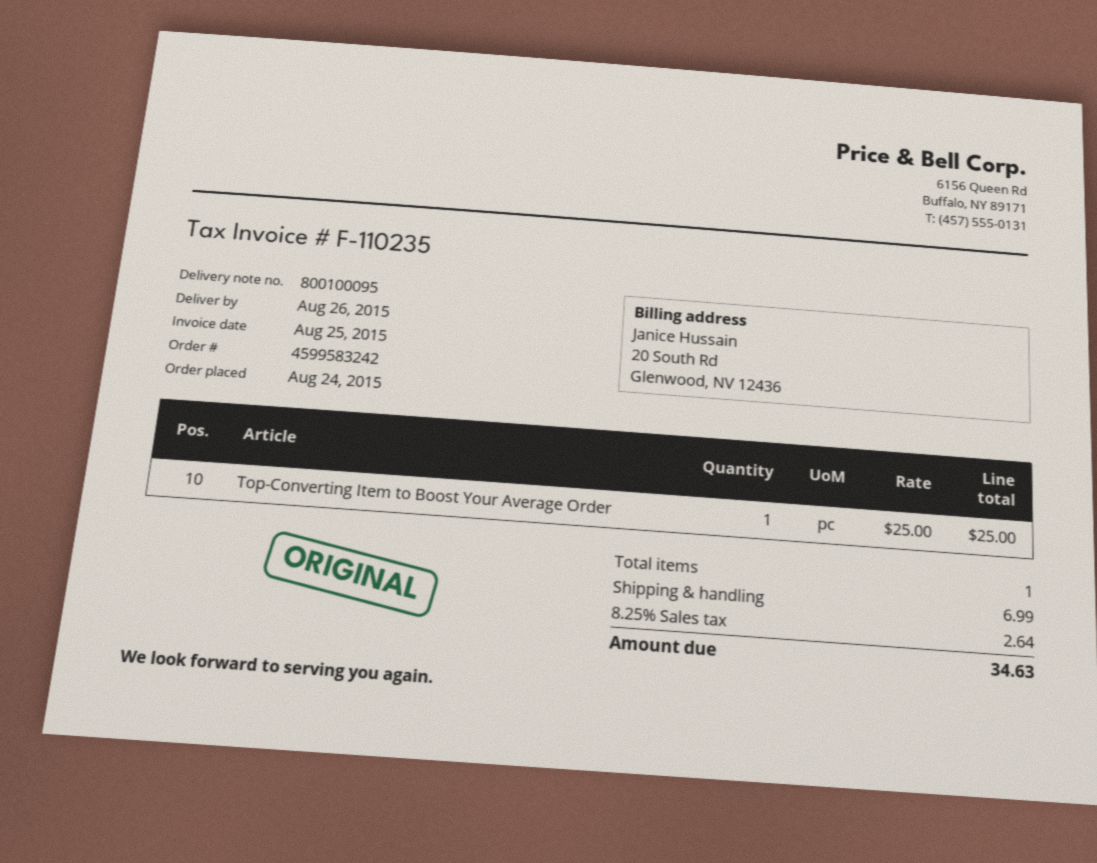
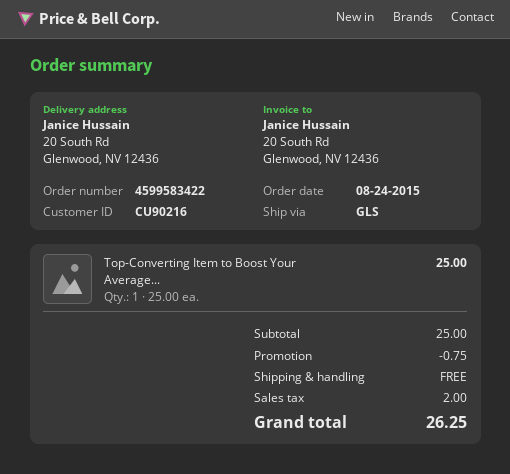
order number: 4599583242 -> 4599583422
discount: none -> 0.75
shipping: 6.99 -> 0.00
tax: 2.64 -> 2.00
total: 34.63 -> 26.25

